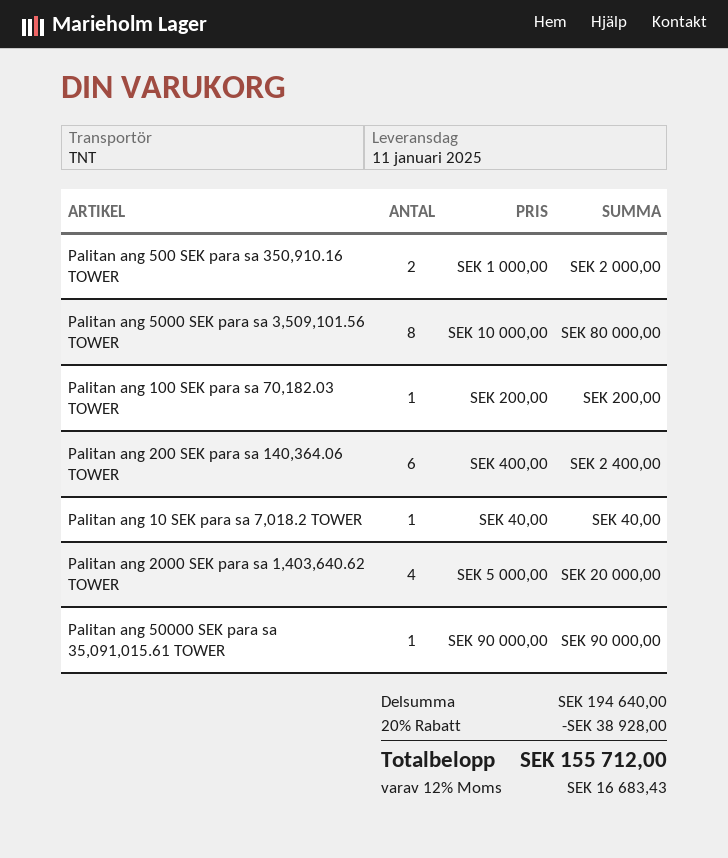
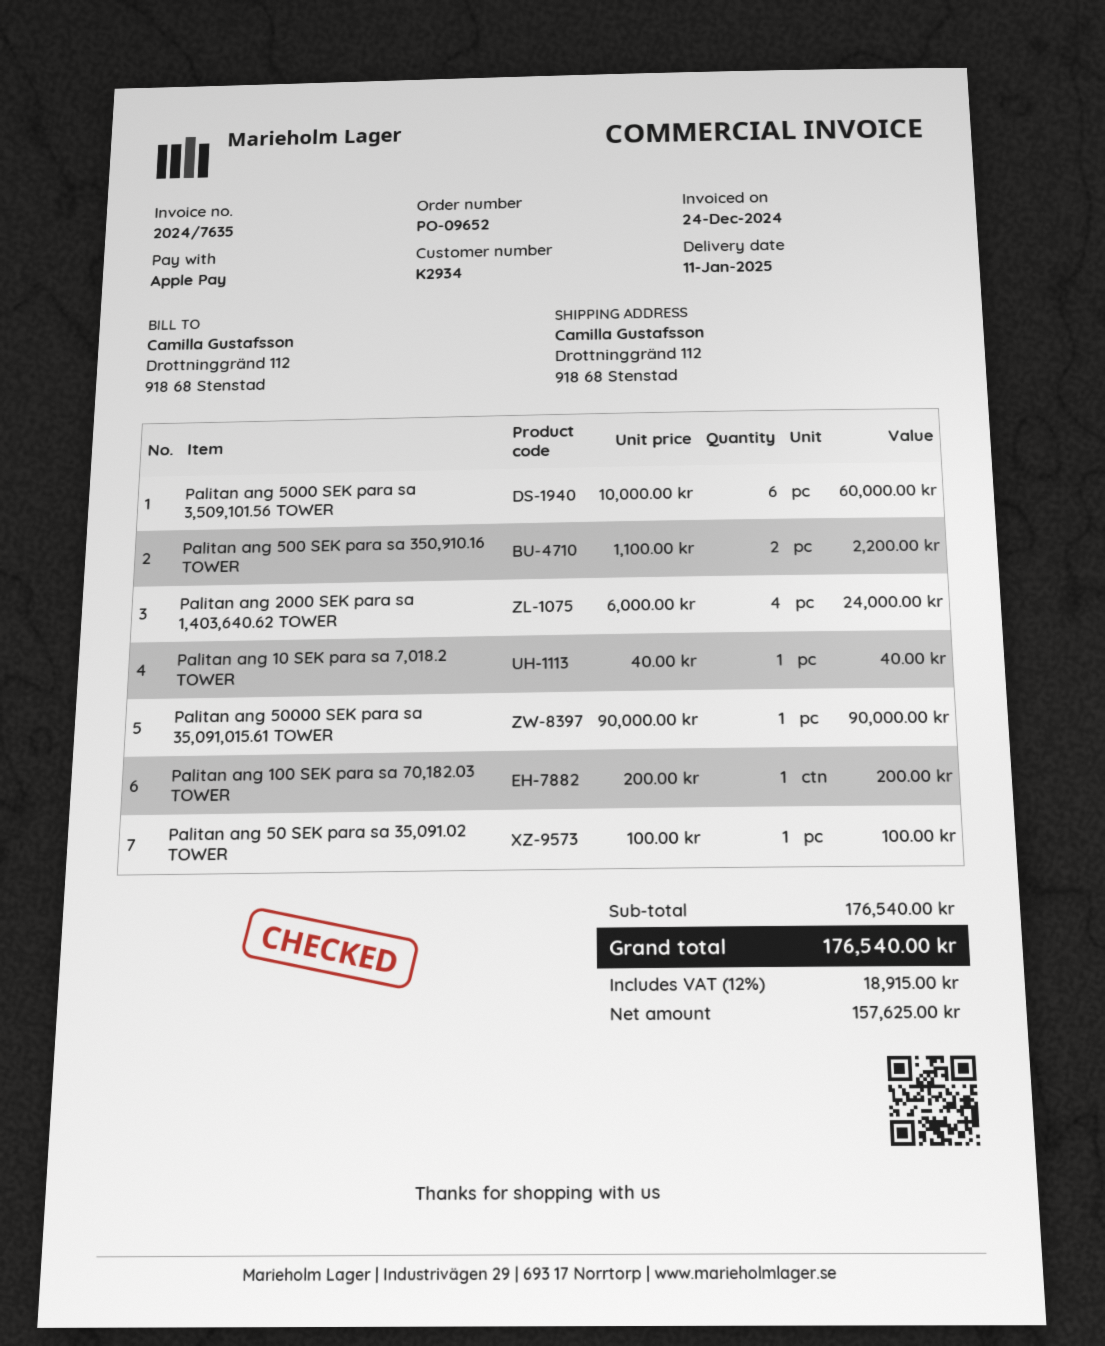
Palitan ang 500 SEK para sa 350,910.16 TOWER: 2 x 1000.00 = 2000.00 -> 2 x 1100.00 = 2200.00
Palitan ang 5000 SEK para sa 3,509,101.56 TOWER: 8 x 10000.00 = 80000.00 -> 6 x 10000.00 = 60000.00
Palitan ang 200 SEK para sa 140,364.06 TOWER: 6 x 400.00 = 2400.00 -> none
Palitan ang 2000 SEK para sa 1,403,640.62 TOWER: 4 x 5000.00 = 20000.00 -> 4 x 6000.00 = 24000.00
Palitan ang 50 SEK para sa 35,091.02 TOWER: none -> 1 x 100.00 = 100.00
subtotal: 194640.00 -> 176540.00
discount: 20% = 38928.00 -> none
tax: 12% = 16683.43 -> 12% = 18915.00
total: 155712.00 -> 176540.00

